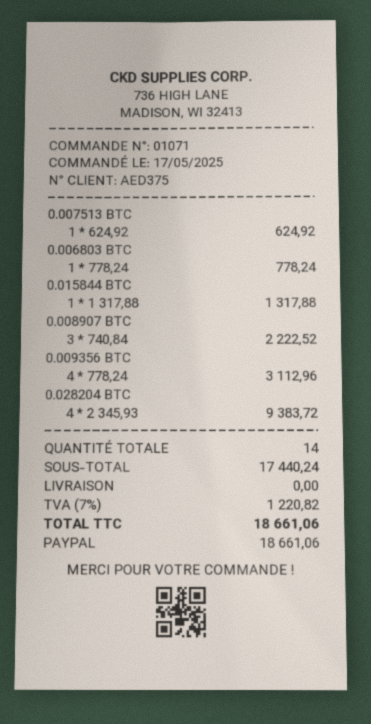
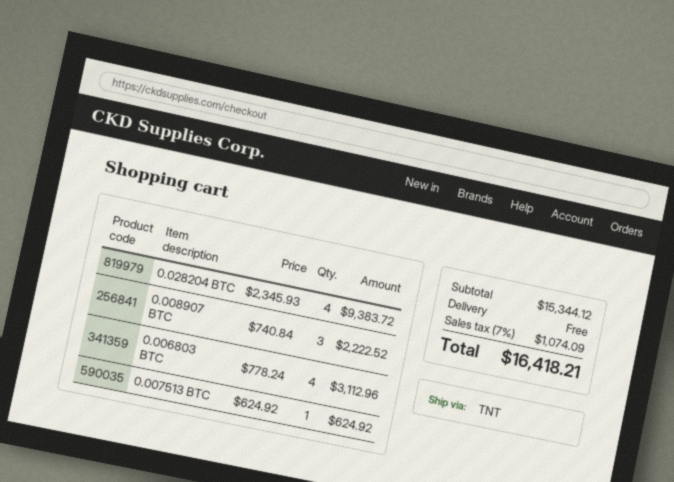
0.006803 BTC: 1 x 778.24 = 778.24 -> 4 x 778.24 = 3112.96
0.015844 BTC: 1 x 1317.88 = 1317.88 -> none
0.009356 BTC: 4 x 778.24 = 3112.96 -> none
subtotal: 17440.24 -> 15344.12
tax: 7% = 1220.82 -> 7% = 1074.09
total: 18661.06 -> 16418.21

